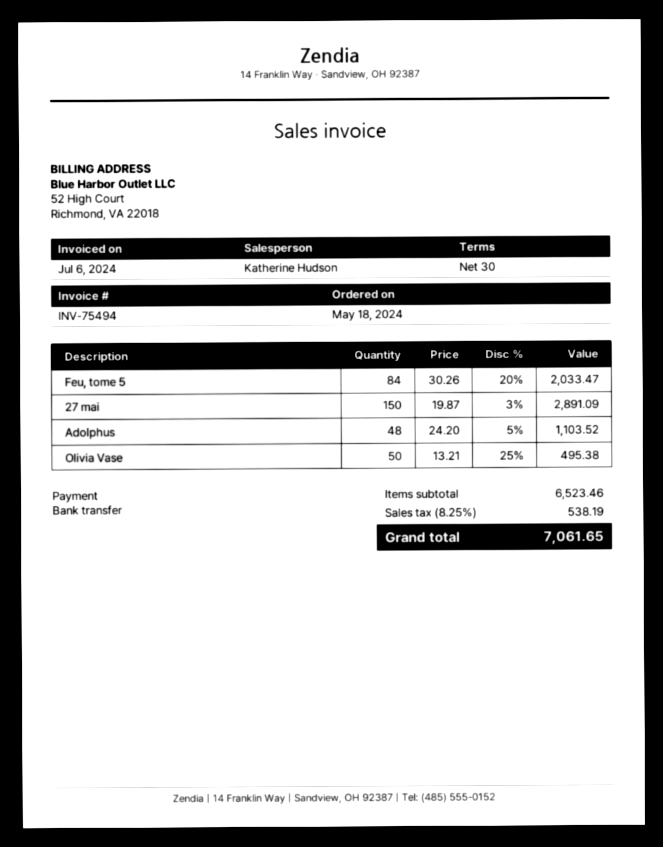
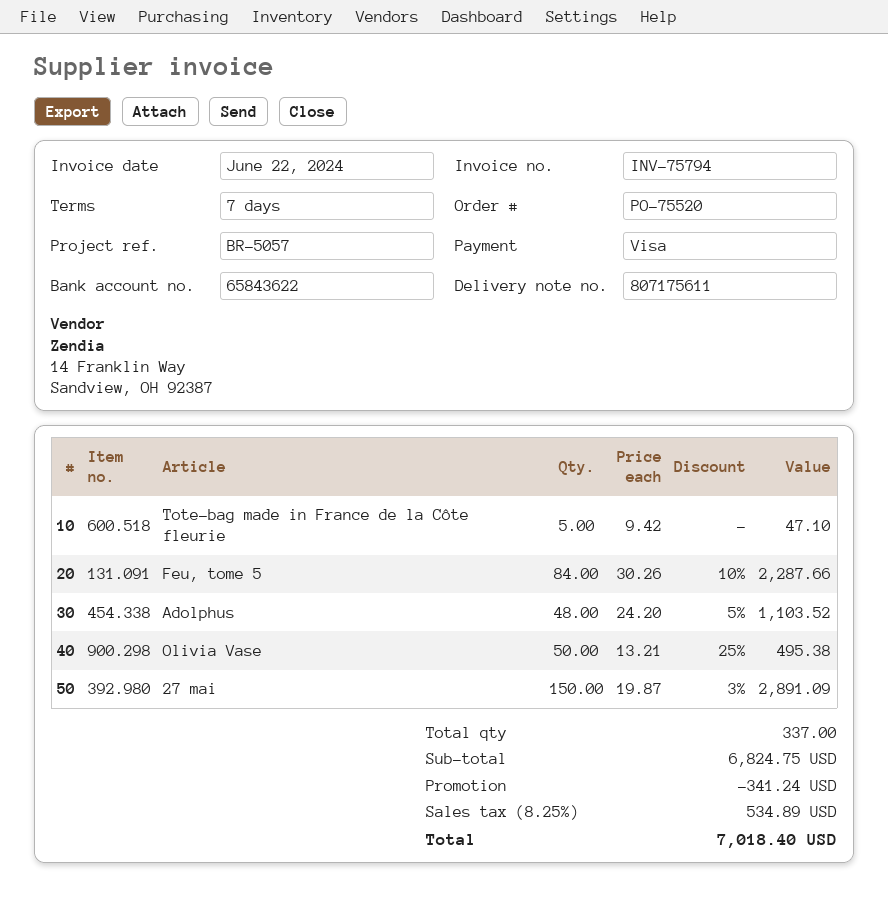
invoice number: INV-75494 -> INV-75794
invoice date: 2024-07-06 -> 2024-06-22
payment terms: 30 days -> 7 days
payment method: bank transfer -> Visa
Feu, tome 5: 84 x 30.26 - 20% = 2033.47 -> 84 x 30.26 - 10% = 2287.66
Tote-bag made in France de la Côte fleurie: none -> 5 x 9.42 = 47.10
subtotal: 6523.46 -> 6824.75
discount: none -> 341.24
tax: 8.25% = 538.19 -> 8.25% = 534.89
total: 7061.65 -> 7018.40

